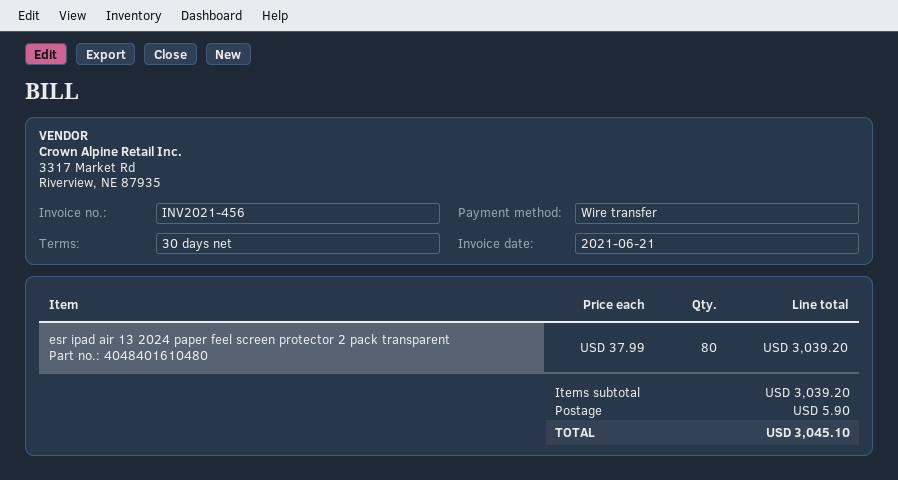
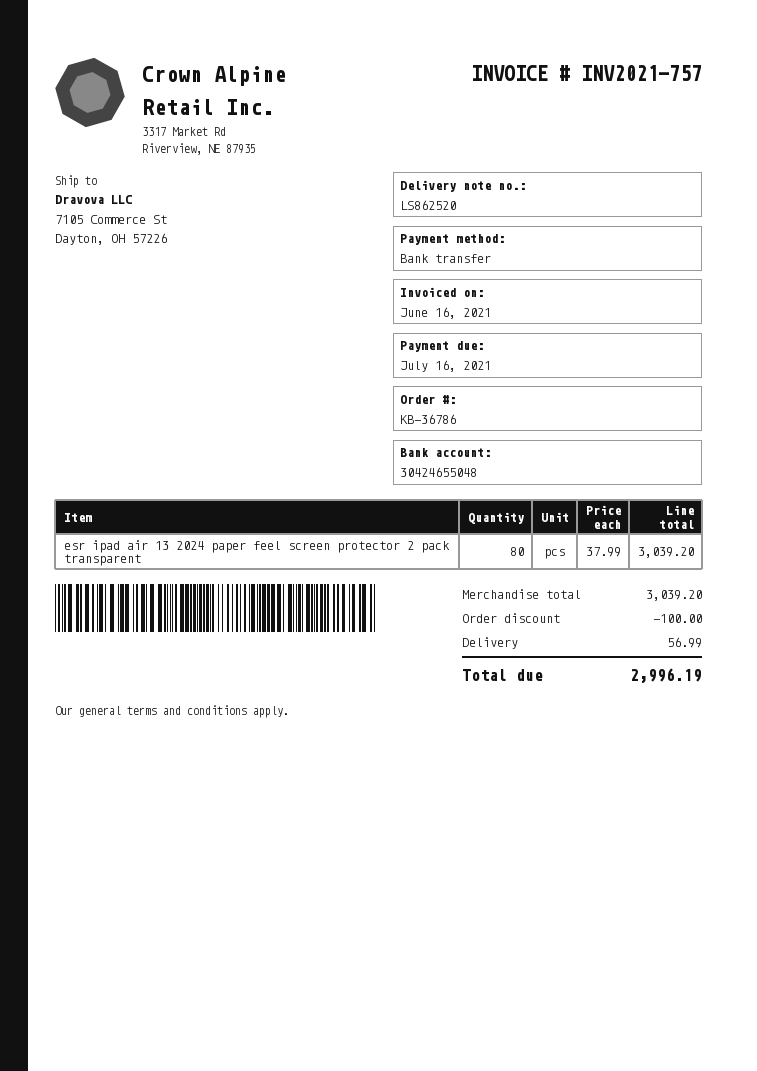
invoice number: INV2021-456 -> INV2021-757
invoice date: 2021-06-21 -> 2021-06-16
discount: none -> 100.00
shipping: 5.90 -> 56.99
total: 3045.10 -> 2996.19

